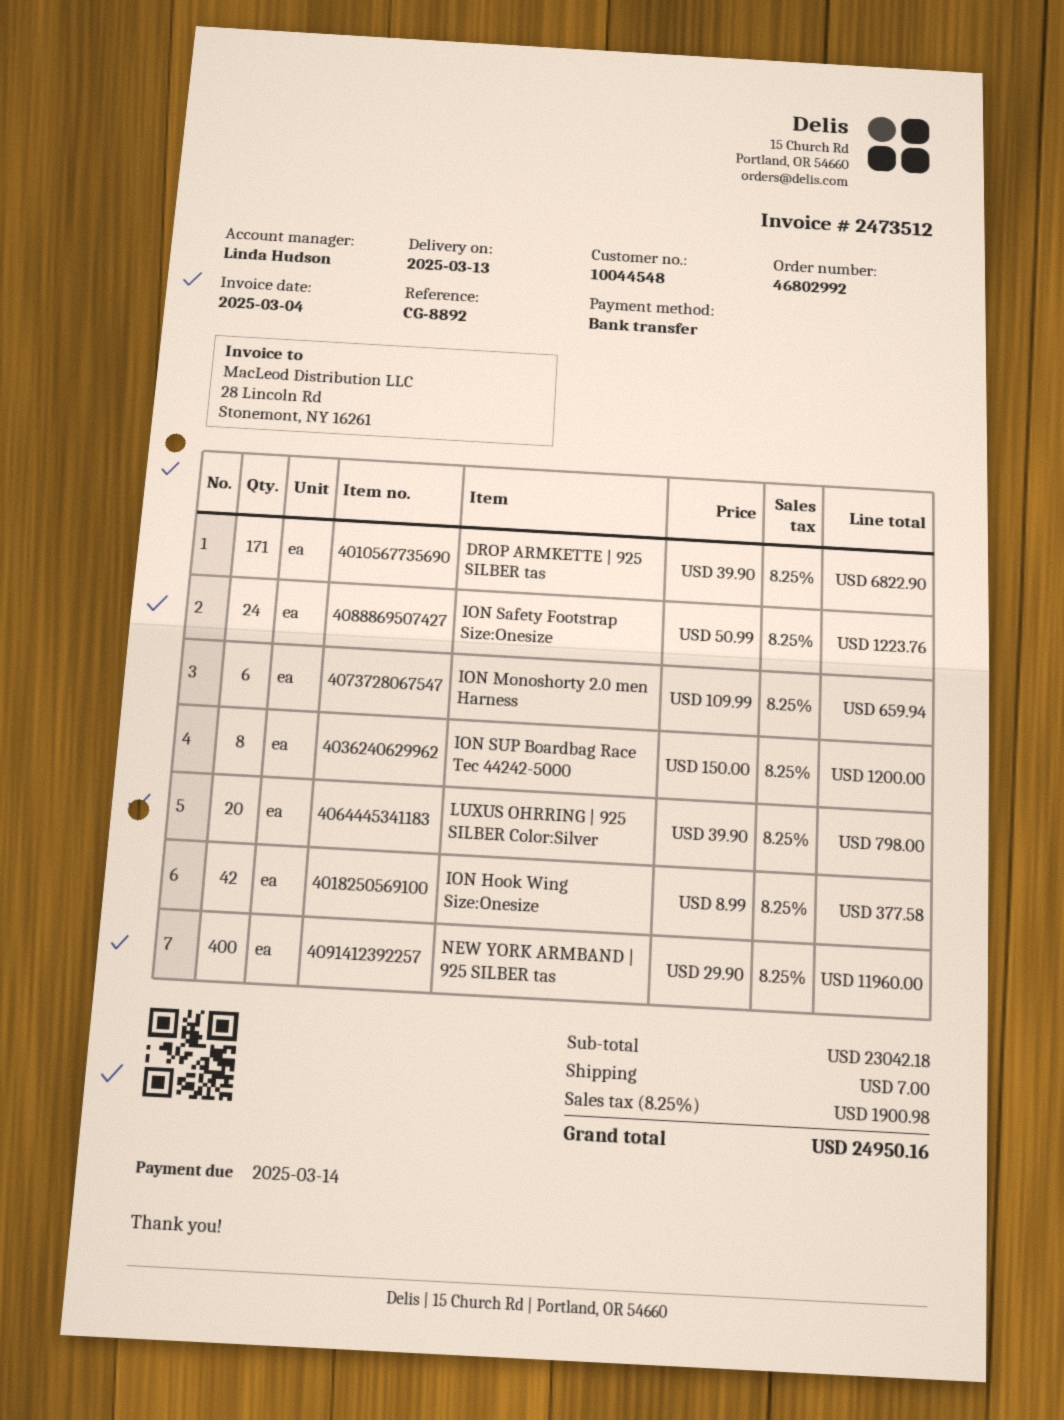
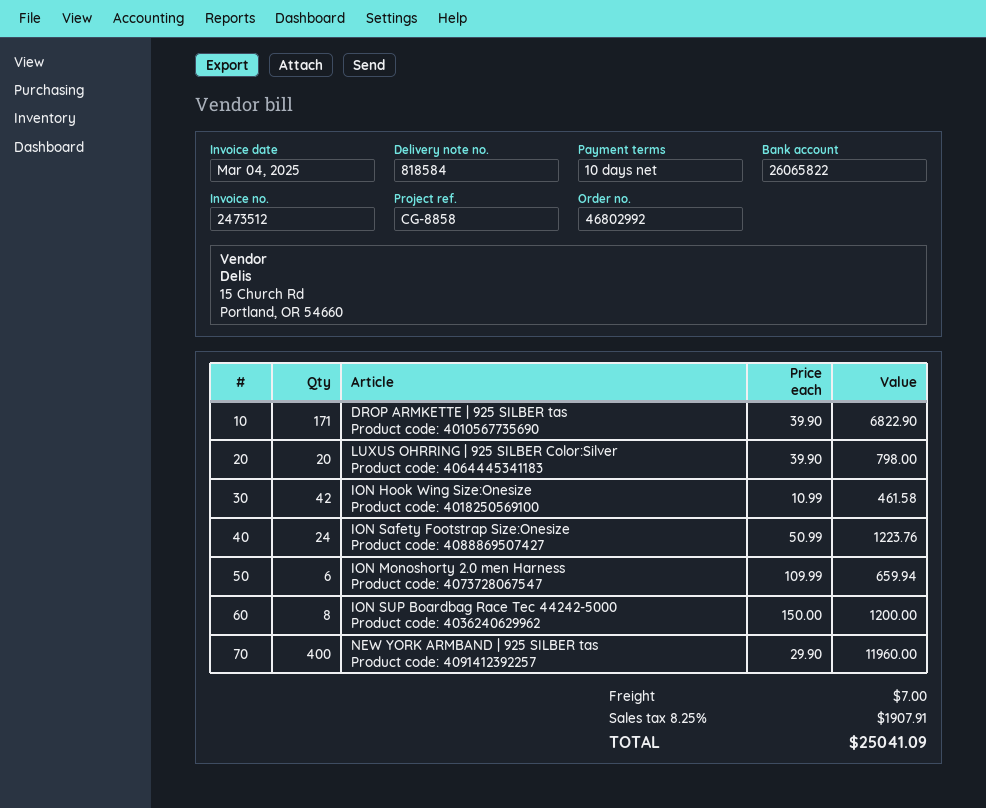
reference: CG-8892 -> CG-8858
ION Hook Wing Size:Onesize: 42 x 8.99 = 377.58 -> 42 x 10.99 = 461.58
tax: 8.25% = 1900.98 -> 8.25% = 1907.91
total: 24950.16 -> 25041.09

